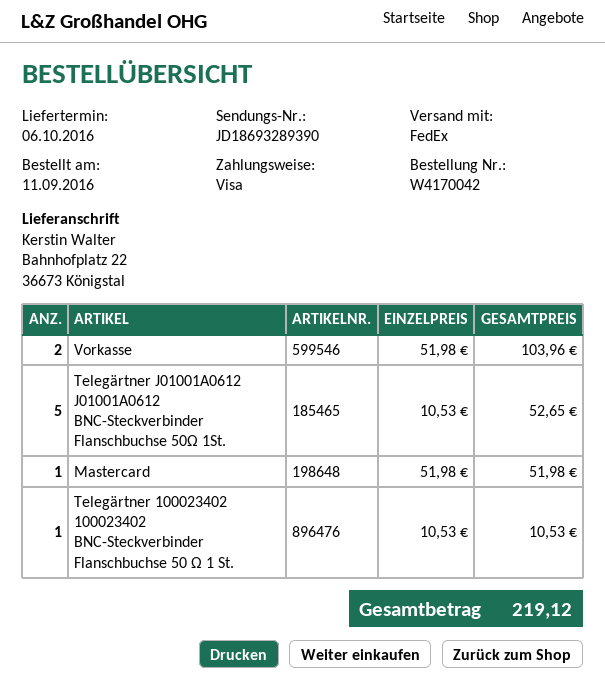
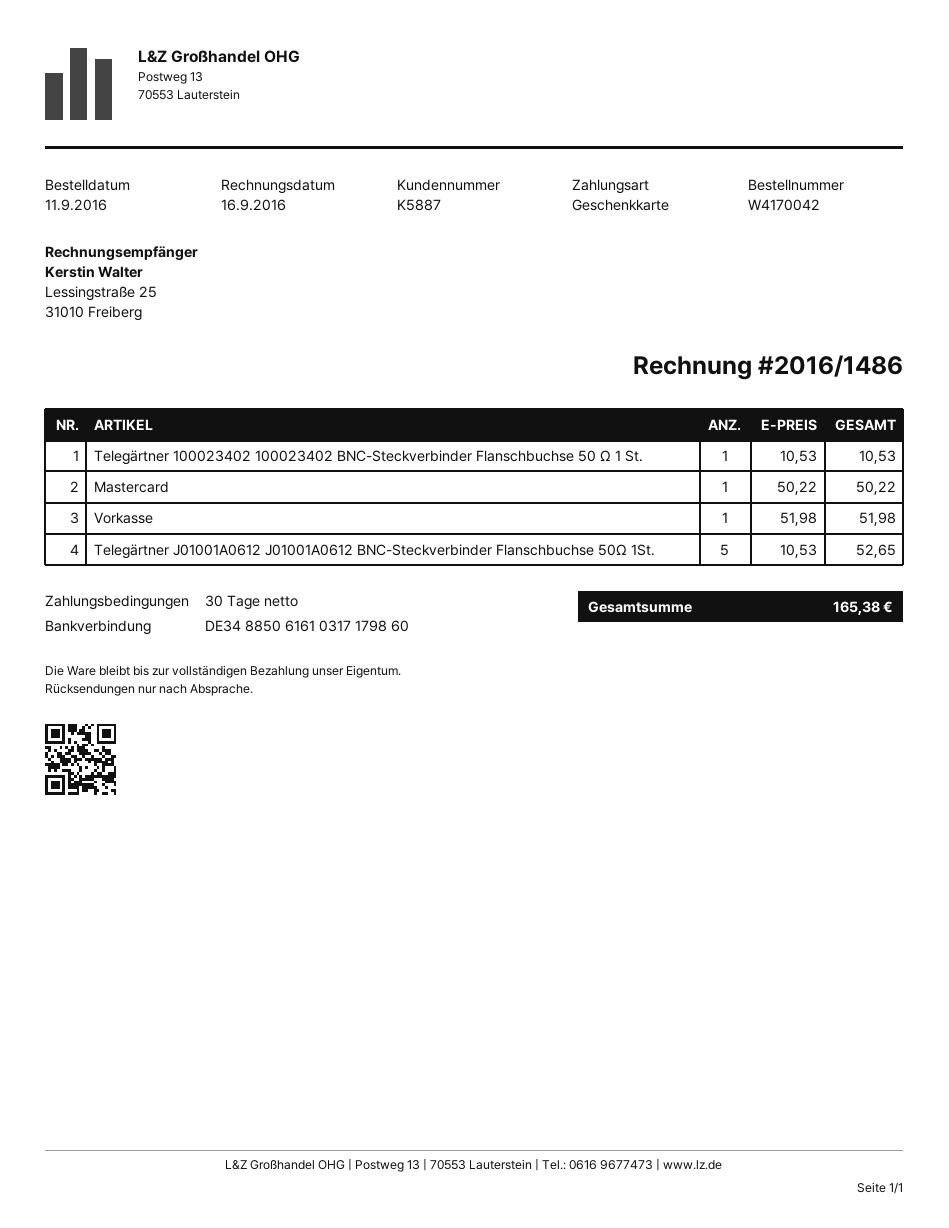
payment method: Visa -> gift card
Vorkasse: 2 x 51.98 = 103.96 -> 1 x 51.98 = 51.98
Mastercard: 1 x 51.98 = 51.98 -> 1 x 50.22 = 50.22
total: 219.12 -> 165.38

